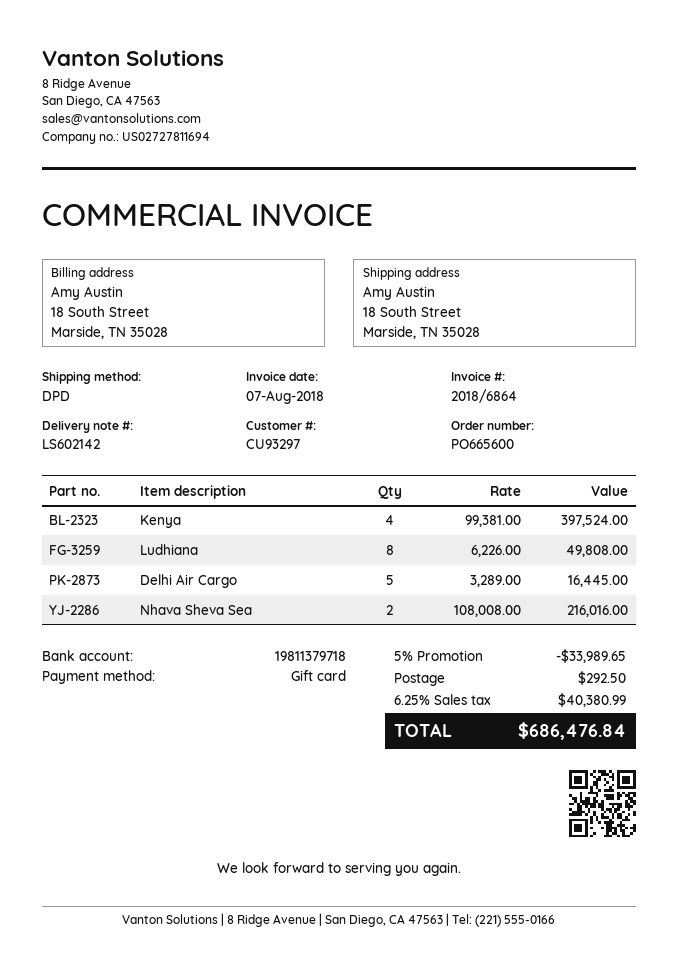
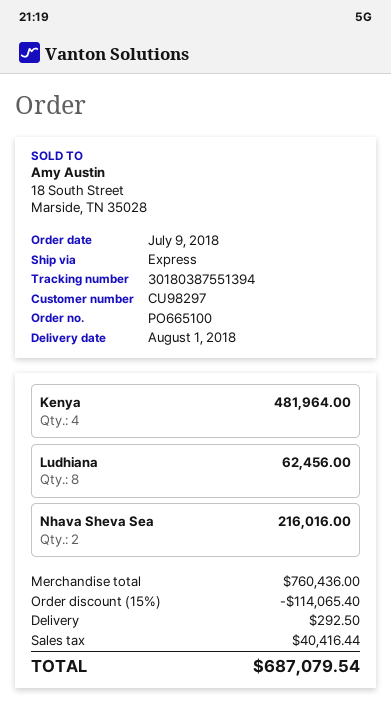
order number: PO665600 -> PO665100
customer number: CU93297 -> CU98297
shipping method: DPD -> express
Kenya: 4 for 397524.00 -> 4 for 481964.00
Ludhiana: 8 for 49808.00 -> 8 for 62456.00
Delhi Air Cargo: 5 for 16445.00 -> none
discount: 5% = 33989.65 -> 15% = 114065.40
tax: 40380.99 -> 40416.44
total: 686476.84 -> 687079.54

